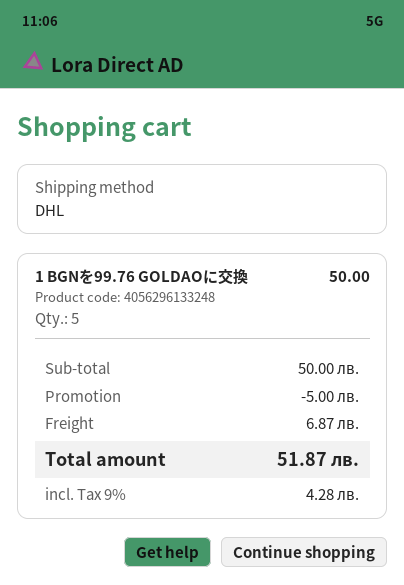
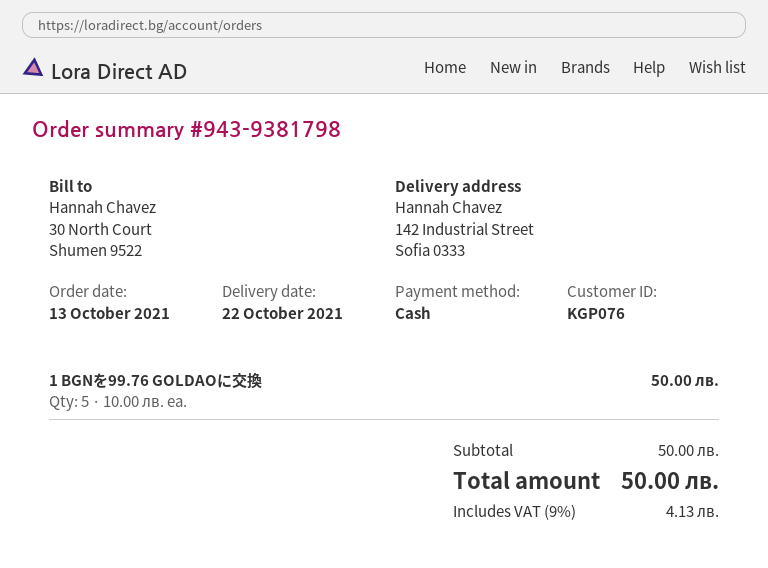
discount: 5.00 -> none
shipping: 6.87 -> none
tax: 9% = 4.28 -> 9% = 4.13
total: 51.87 -> 50.00

